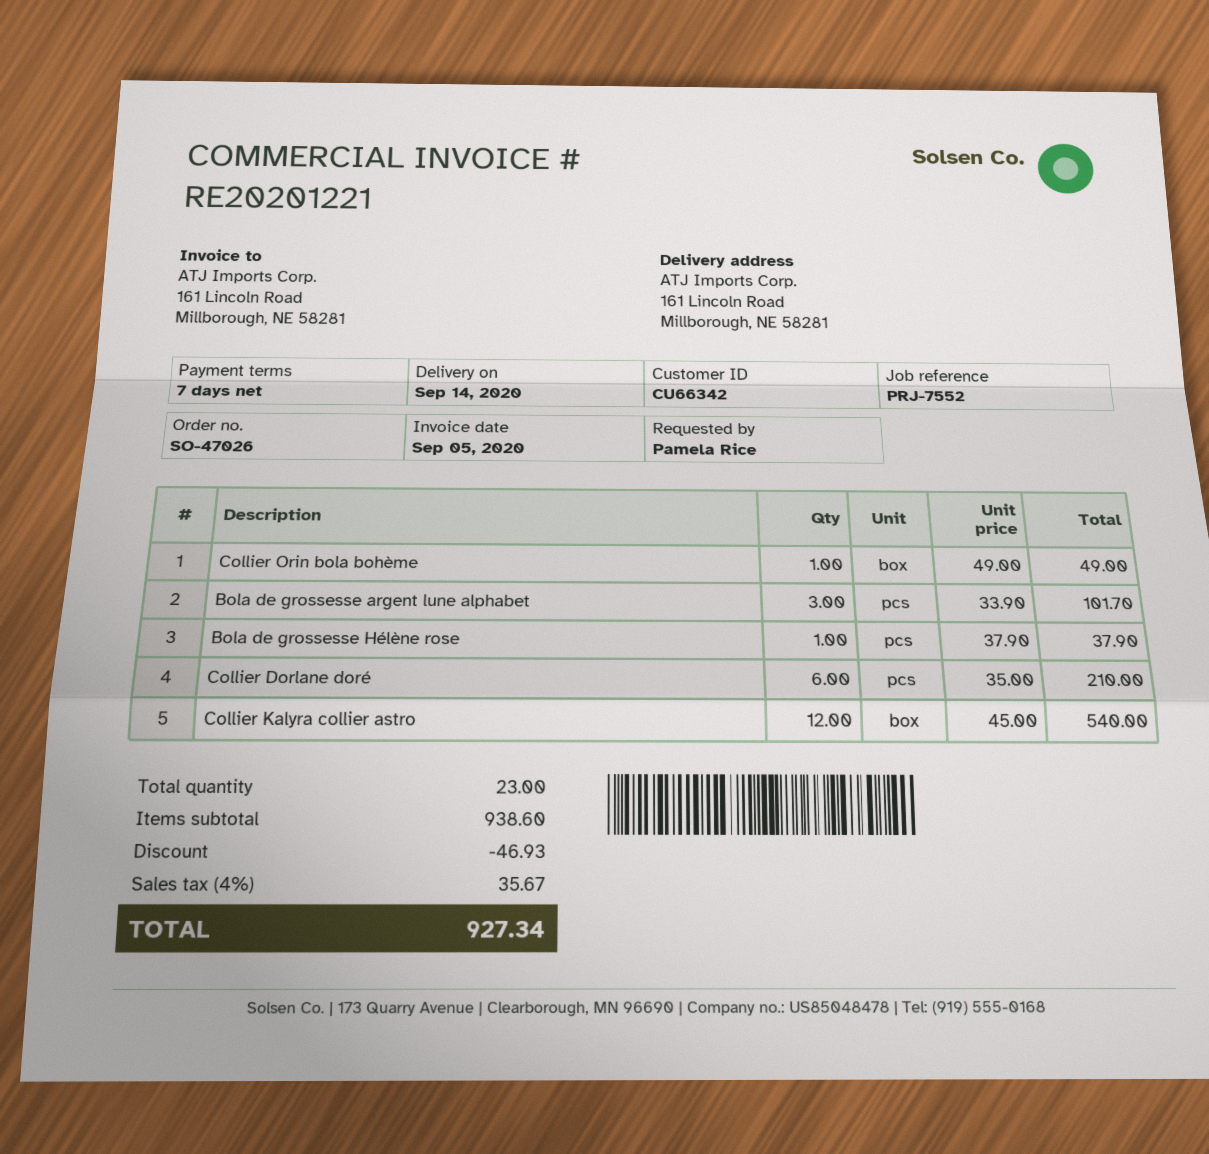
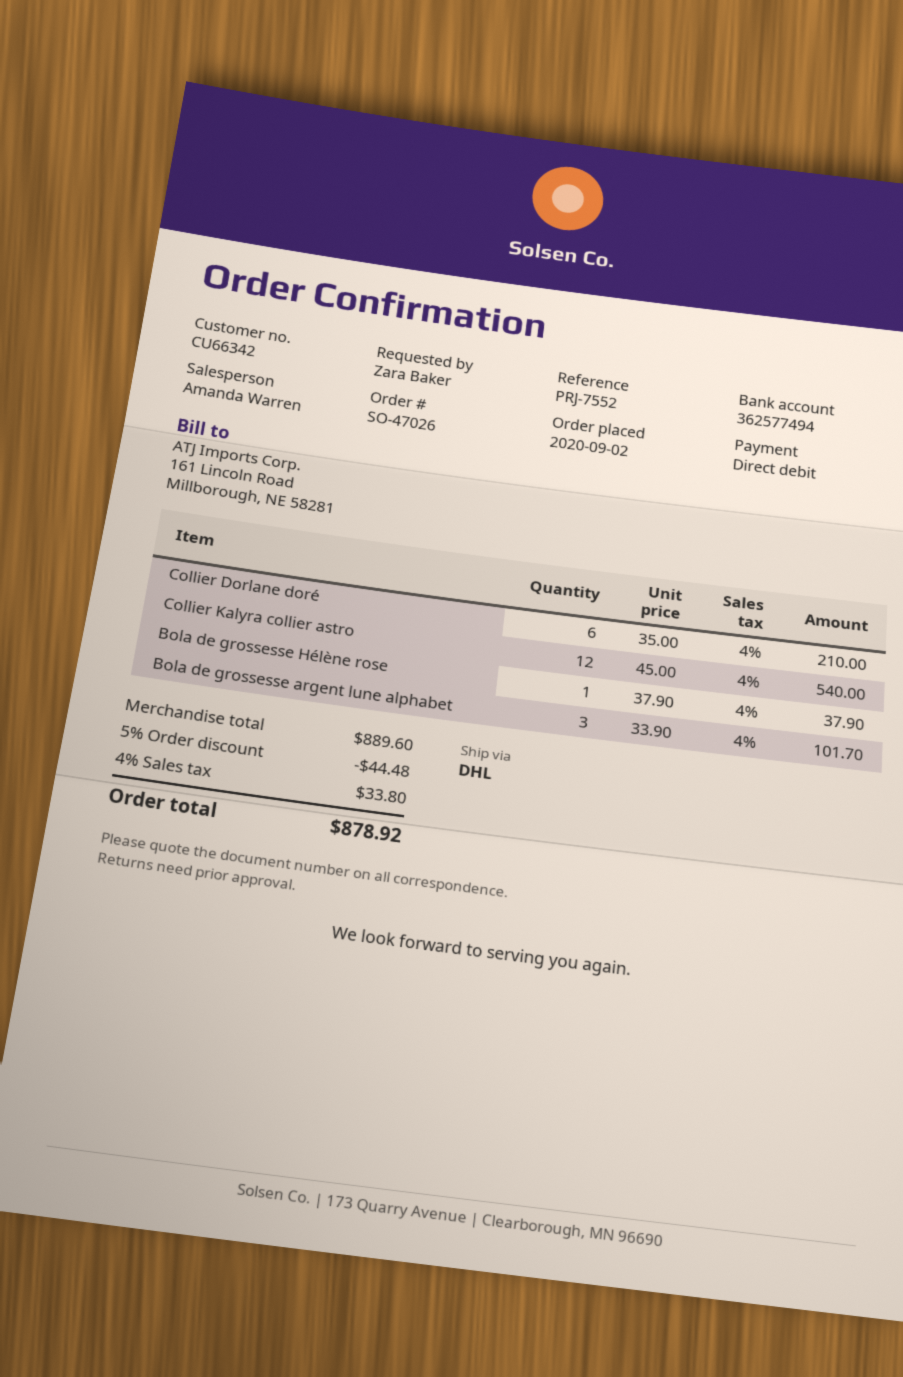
ordered by: Pamela Rice -> Zara Baker
Collier Orin bola bohème: 1 x 49.00 = 49.00 -> none
subtotal: 938.60 -> 889.60
discount: 46.93 -> 44.48
tax: 4% = 35.67 -> 4% = 33.80
total: 927.34 -> 878.92

